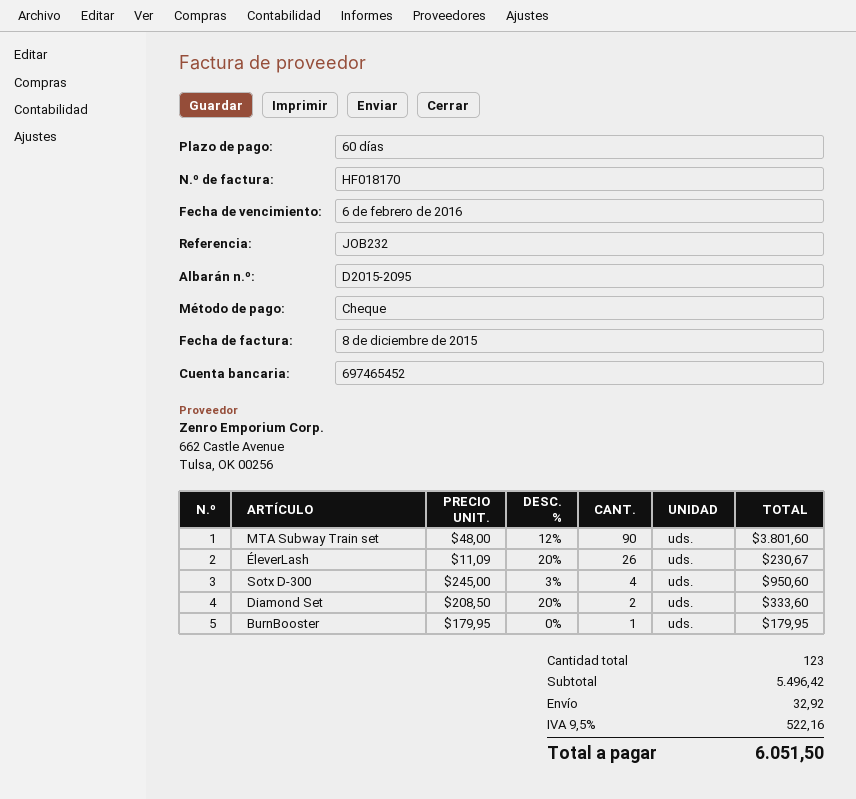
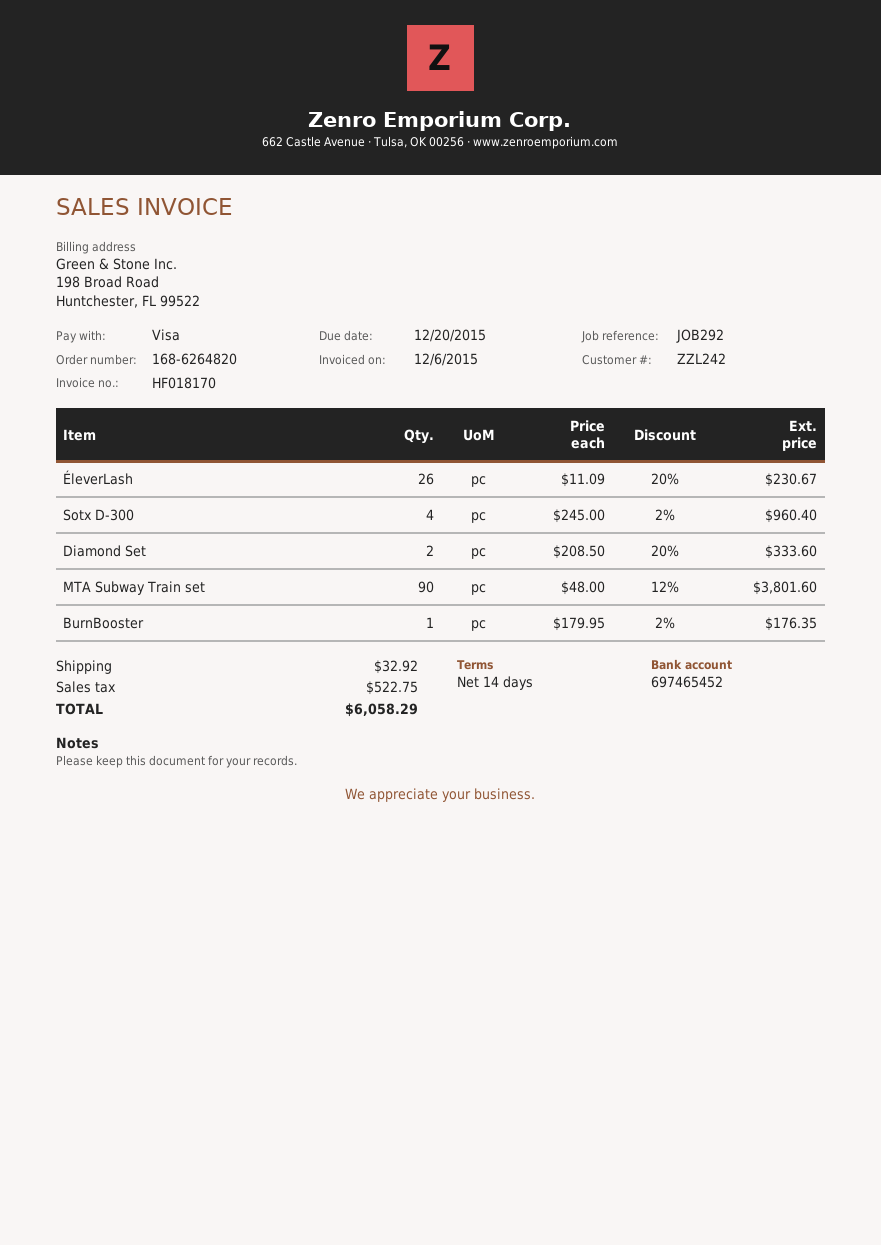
invoice date: 2015-12-08 -> 2015-12-06
payment terms: 60 days -> 14 days
due date: 2016-02-06 -> 2015-12-20
reference: JOB232 -> JOB292
payment method: cheque -> Visa
Sotx D-300: 4 x 245.00 - 3% = 950.60 -> 4 x 245.00 - 2% = 960.40
BurnBooster: 1 x 179.95 = 179.95 -> 1 x 179.95 - 2% = 176.35
tax: 522.16 -> 522.75
total: 6051.50 -> 6058.29

